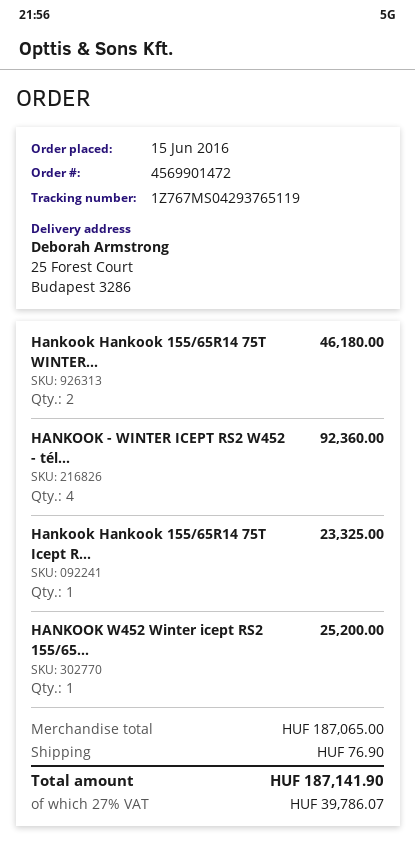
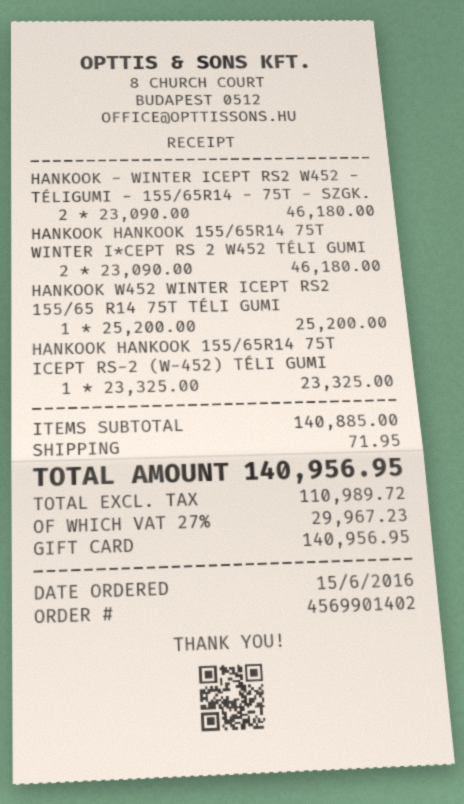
order number: 4569901472 -> 4569901402
HANKOOK - WINTER ICEPT RS2 W452 - tél...: 4 for 92360.00 -> 2 for 46180.00
subtotal: 187065.00 -> 140885.00
shipping: 76.90 -> 71.95
tax: 27% = 39786.07 -> 27% = 29967.23
total: 187141.90 -> 140956.95

